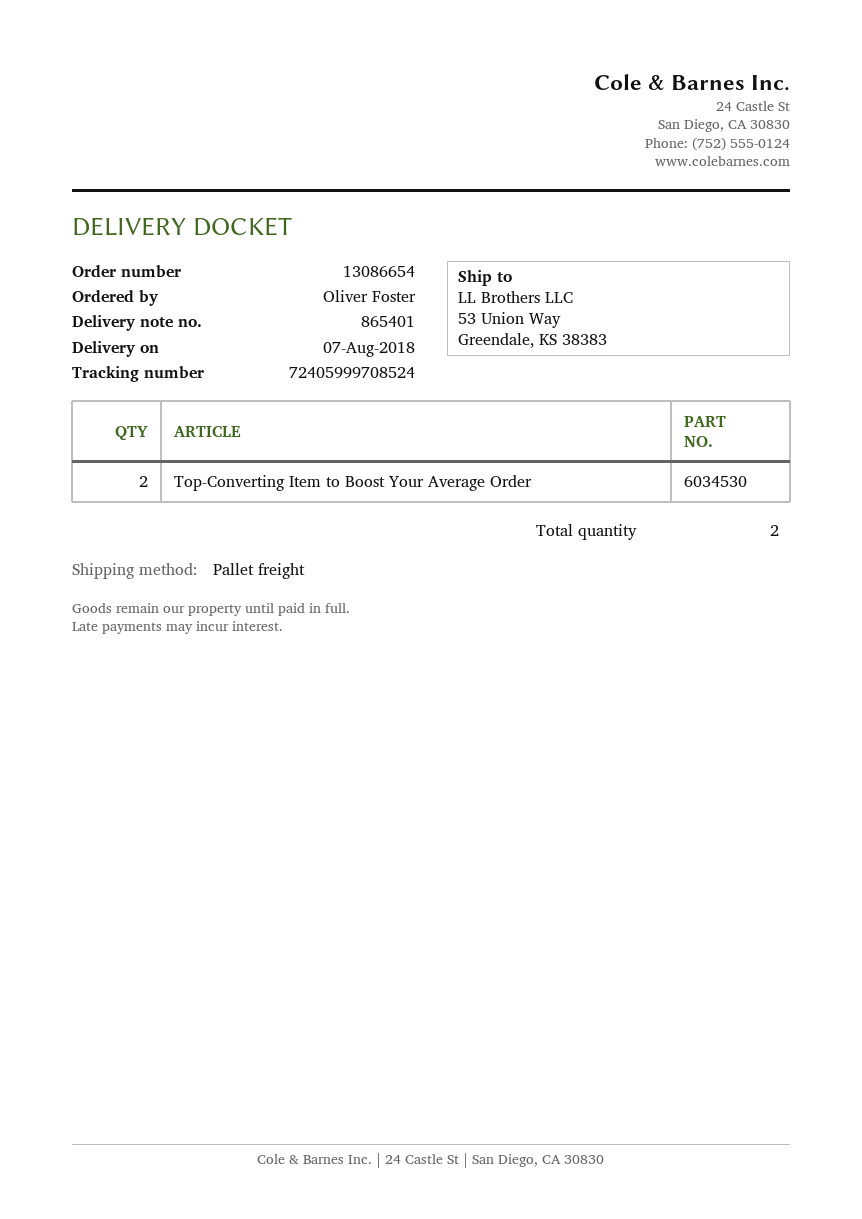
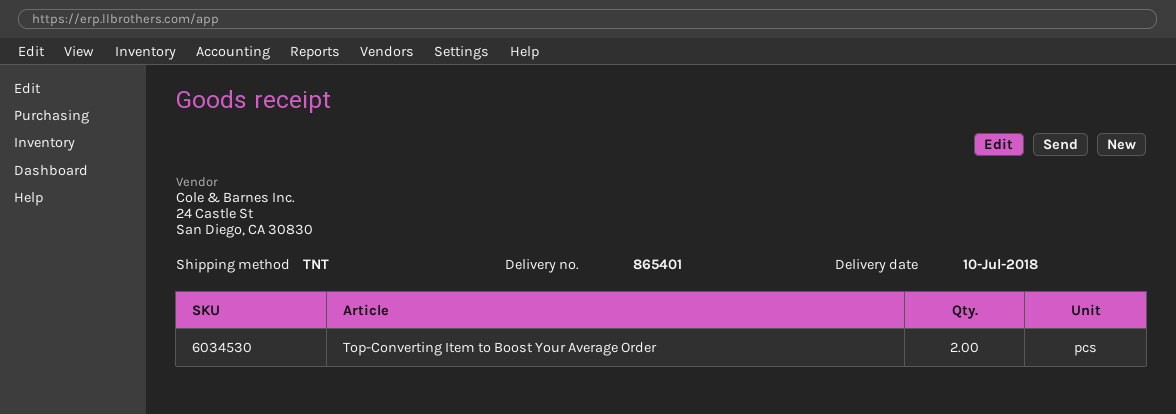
delivery date: 2018-08-07 -> 2018-07-10
shipping method: pallet freight -> TNT

